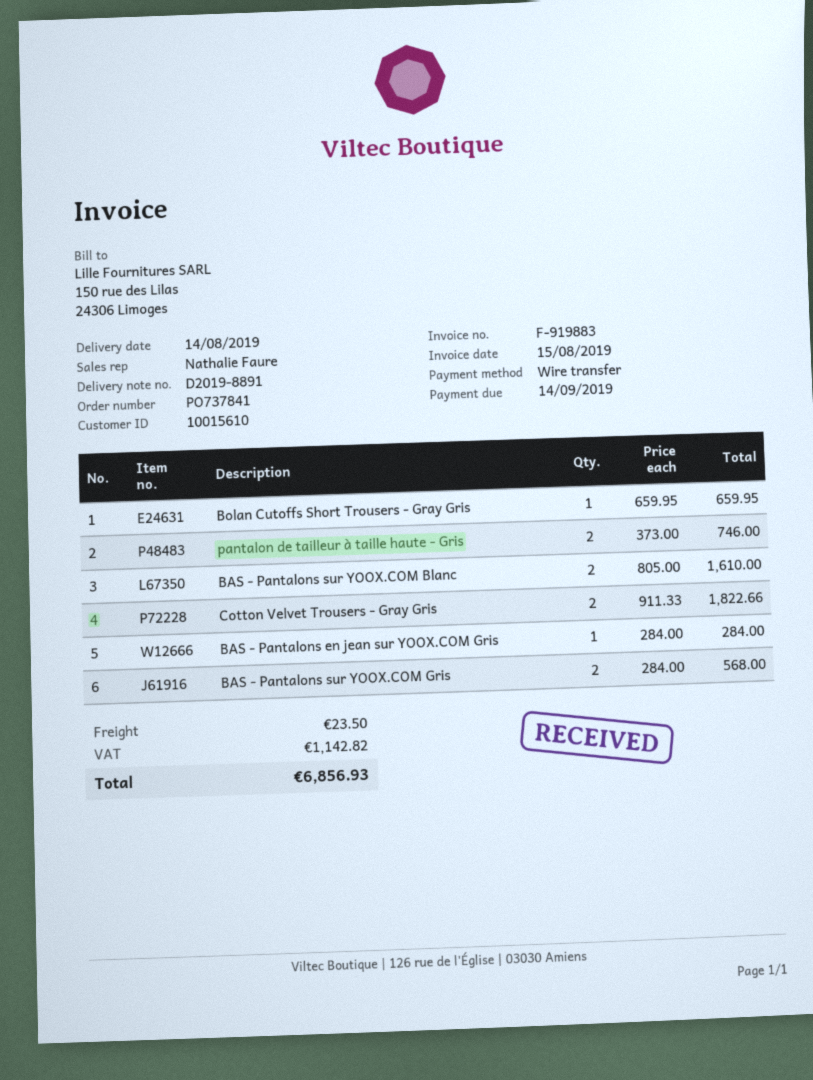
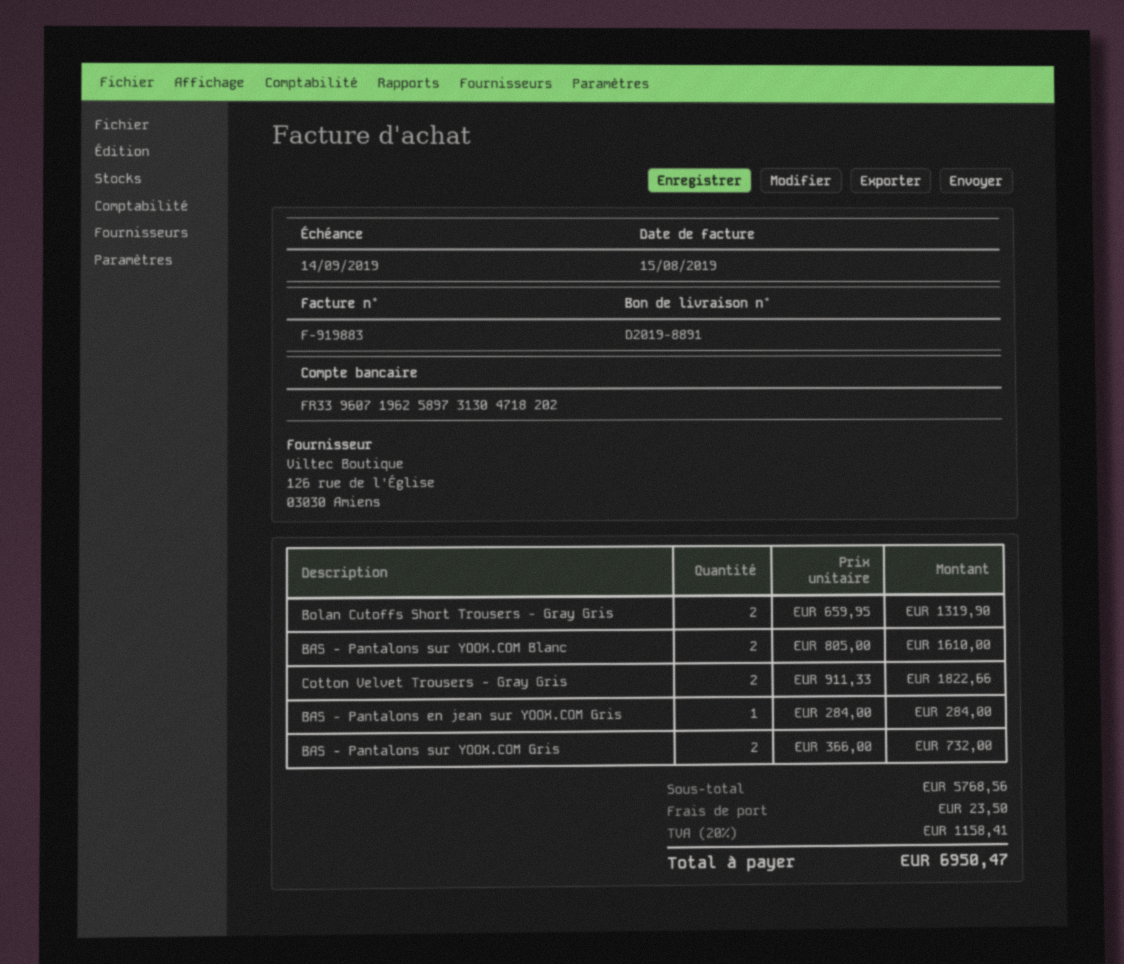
Bolan Cutoffs Short Trousers - Gray Gris: 1 x 659.95 = 659.95 -> 2 x 659.95 = 1319.90
pantalon de tailleur à taille haute - Gris: 2 x 373.00 = 746.00 -> none
BAS - Pantalons sur YOOX.COM Gris: 2 x 284.00 = 568.00 -> 2 x 366.00 = 732.00
tax: 1142.82 -> 1158.41
total: 6856.93 -> 6950.47

